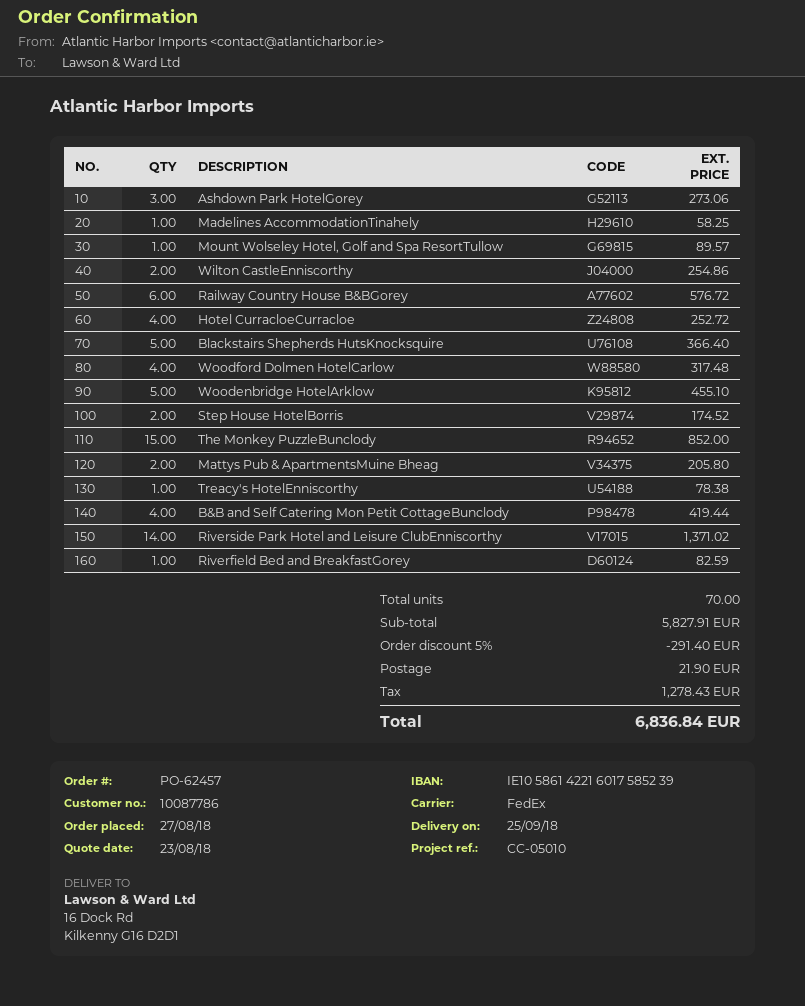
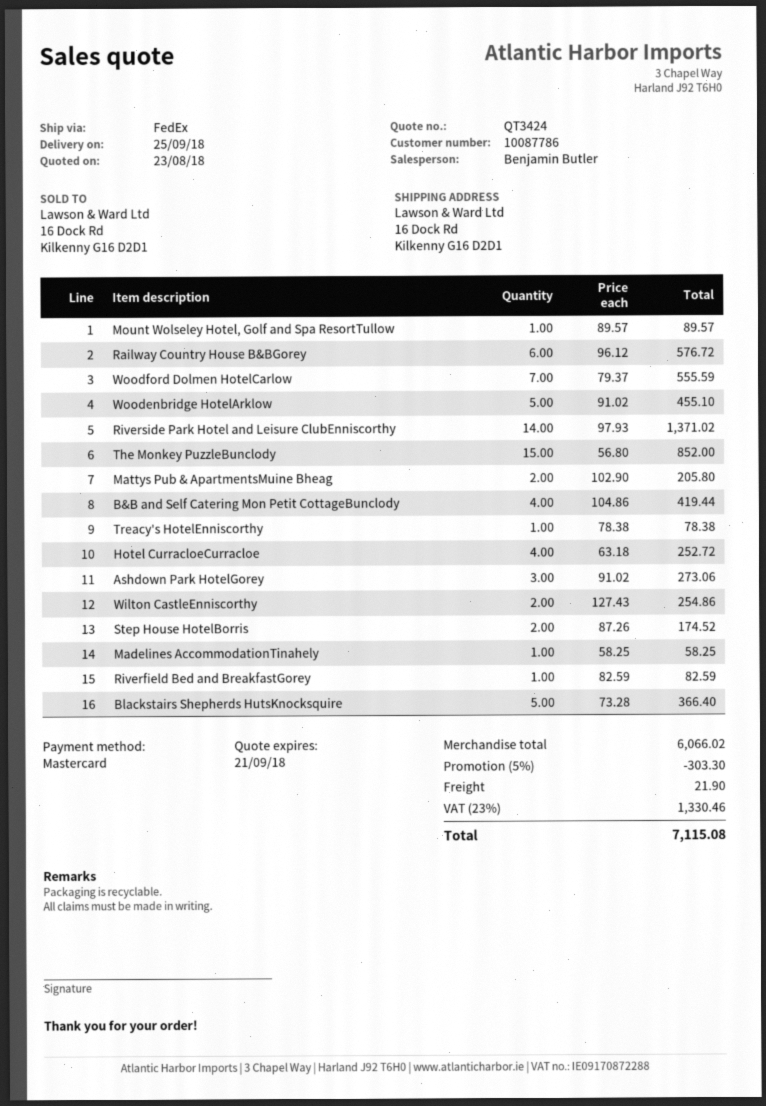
Woodford Dolmen HotelCarlow: 4 for 317.48 -> 7 for 555.59
subtotal: 5827.91 -> 6066.02
discount: 5% = 291.40 -> 5% = 303.30
tax: 1278.43 -> 1330.46
total: 6836.84 -> 7115.08

